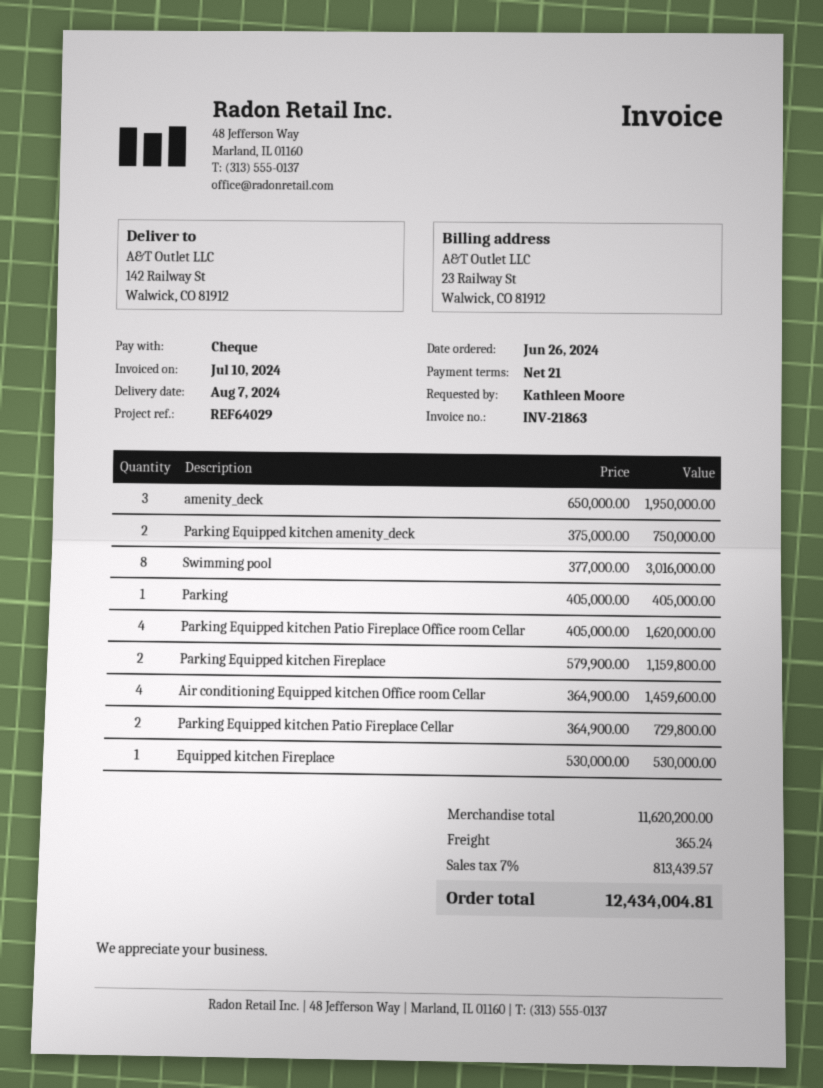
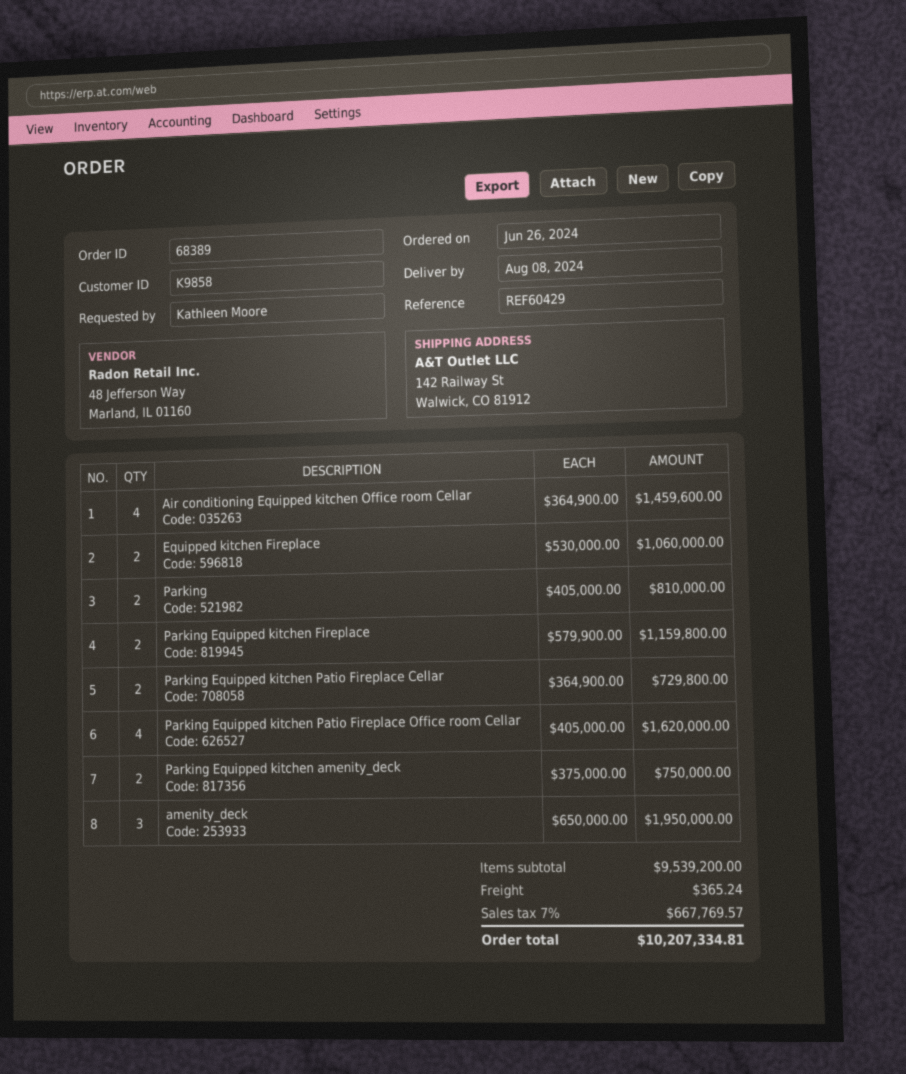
delivery date: 2024-08-07 -> 2024-08-08
reference: REF64029 -> REF60429
Swimming pool: 8 x 377000.00 = 3016000.00 -> none
Parking: 1 x 405000.00 = 405000.00 -> 2 x 405000.00 = 810000.00
Equipped kitchen Fireplace: 1 x 530000.00 = 530000.00 -> 2 x 530000.00 = 1060000.00
subtotal: 11620200.00 -> 9539200.00
tax: 7% = 813439.57 -> 7% = 667769.57
total: 12434004.81 -> 10207334.81

